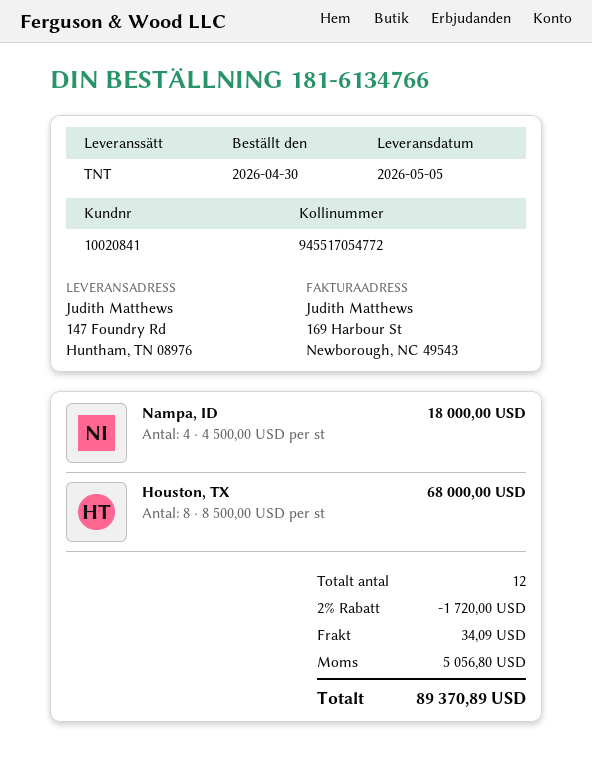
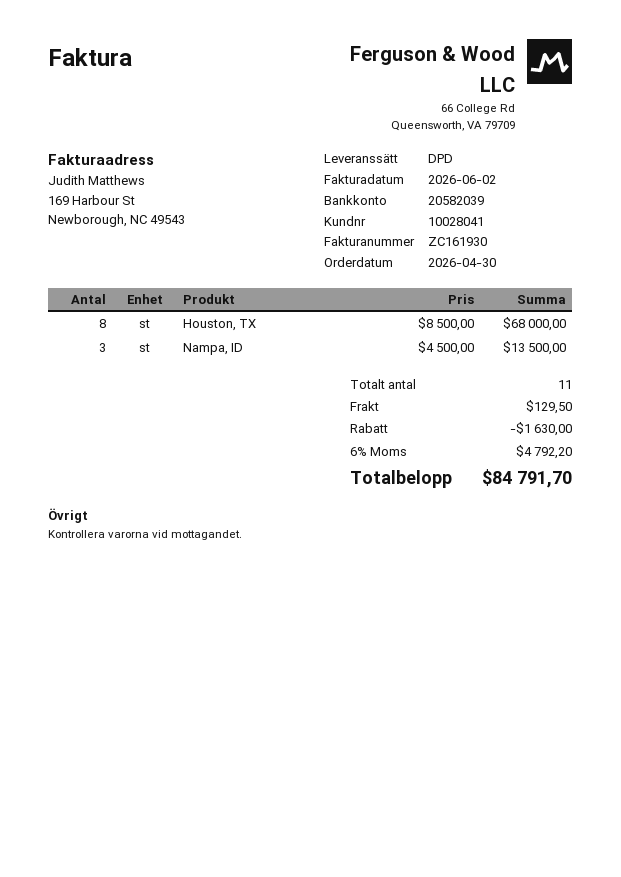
customer number: 10020841 -> 10028041
shipping method: TNT -> DPD
Nampa, ID: 4 x 4500.00 = 18000.00 -> 3 x 4500.00 = 13500.00
total quantity: 12 -> 11
discount: 1720.00 -> 1630.00
shipping: 34.09 -> 129.50
tax: 5056.80 -> 4792.20
total: 89370.89 -> 84791.70

